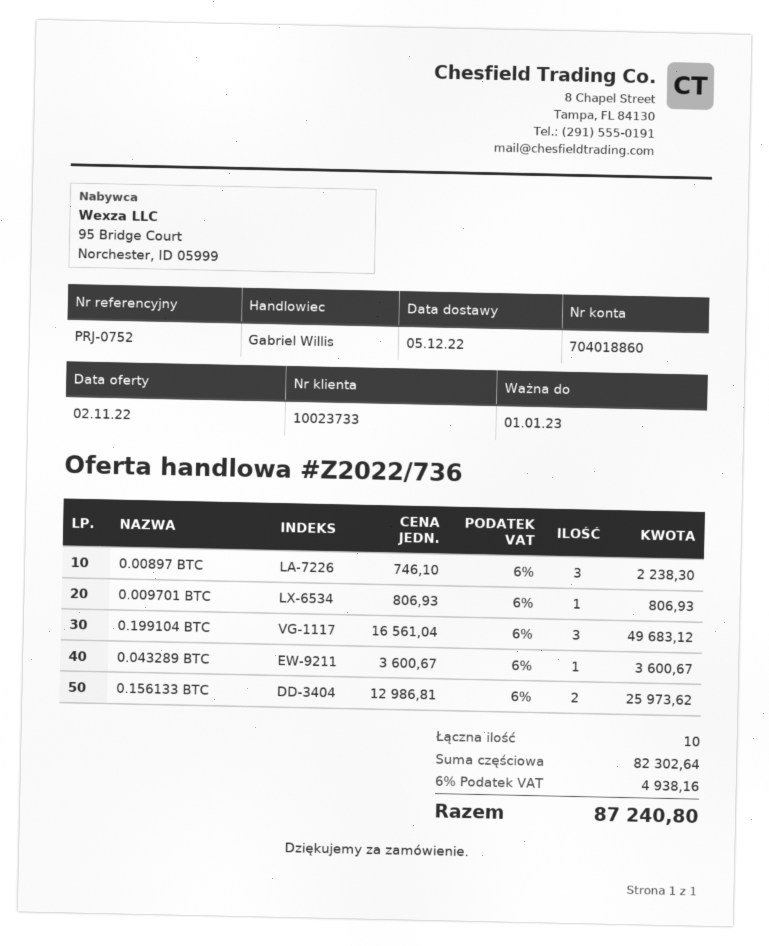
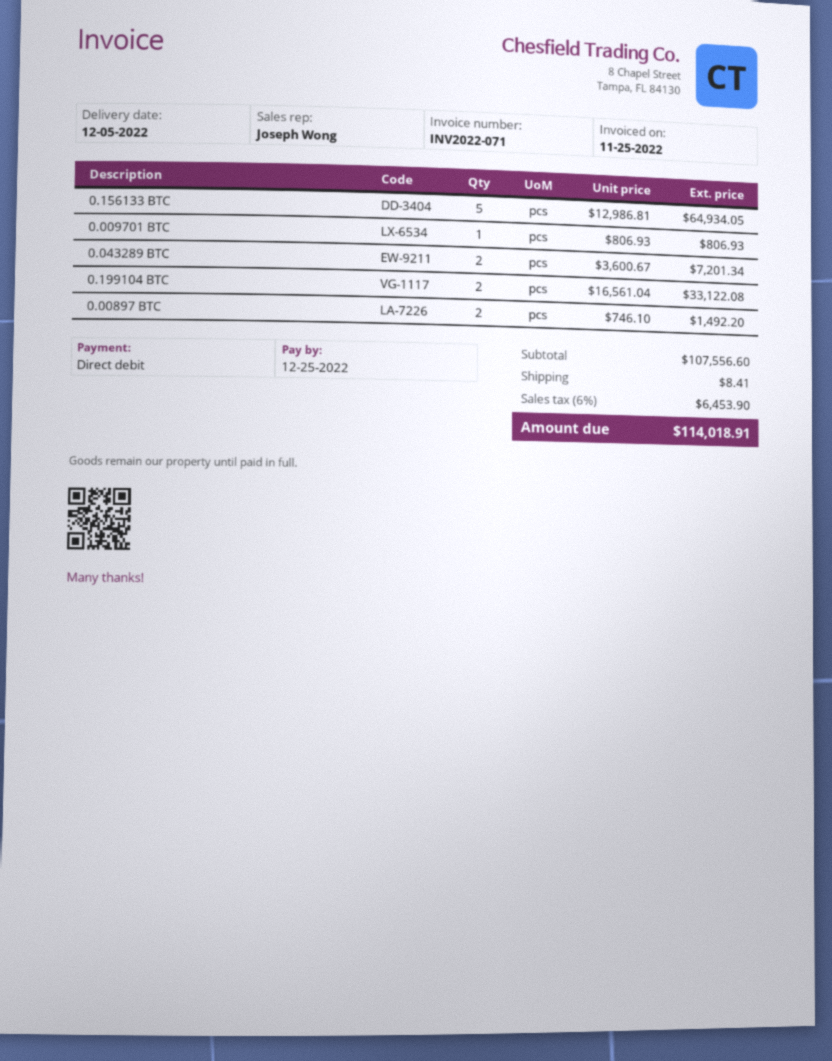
sales rep: Gabriel Willis -> Joseph Wong
0.00897 BTC: 3 x 746.10 = 2238.30 -> 2 x 746.10 = 1492.20
0.199104 BTC: 3 x 16561.04 = 49683.12 -> 2 x 16561.04 = 33122.08
0.043289 BTC: 1 x 3600.67 = 3600.67 -> 2 x 3600.67 = 7201.34
0.156133 BTC: 2 x 12986.81 = 25973.62 -> 5 x 12986.81 = 64934.05
subtotal: 82302.64 -> 107556.60
shipping: none -> 8.41
tax: 6% = 4938.16 -> 6% = 6453.90
total: 87240.80 -> 114018.91

